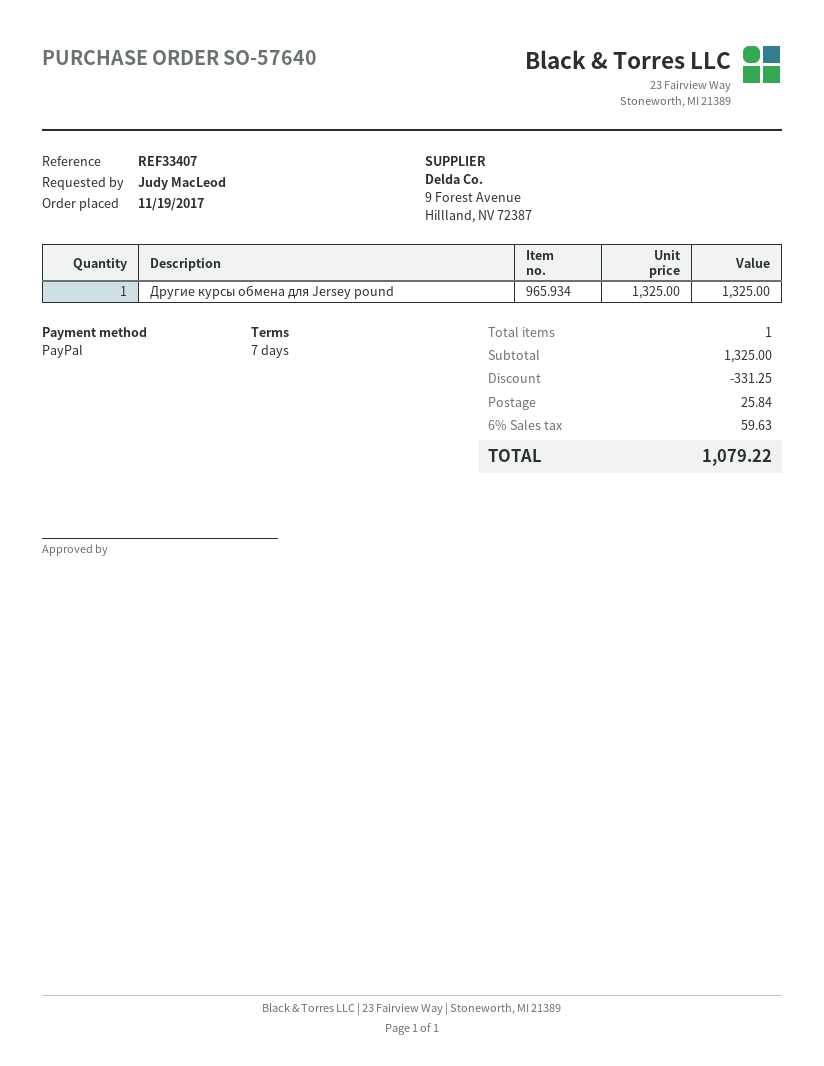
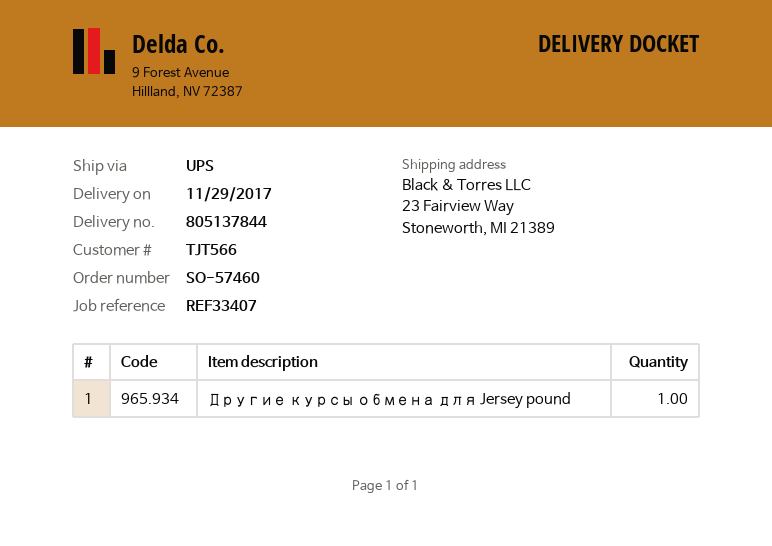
order number: SO-57640 -> SO-57460

